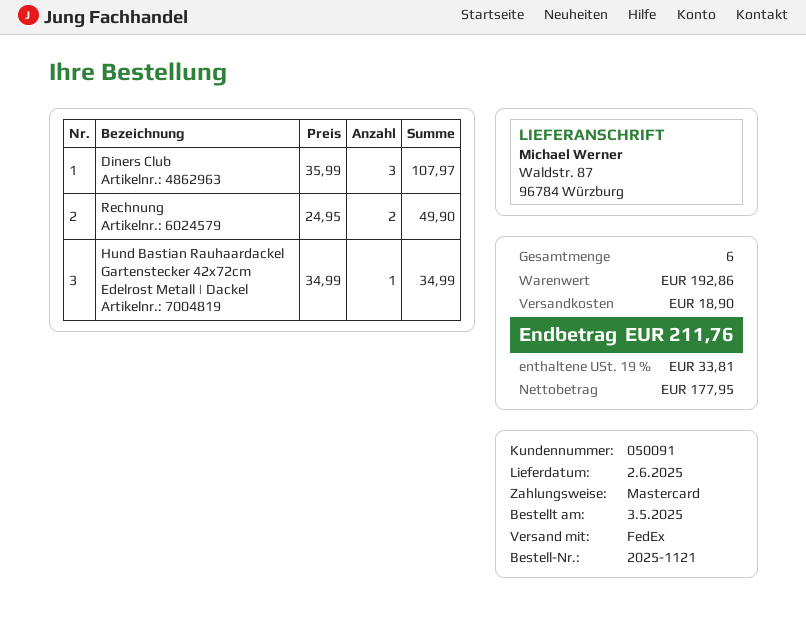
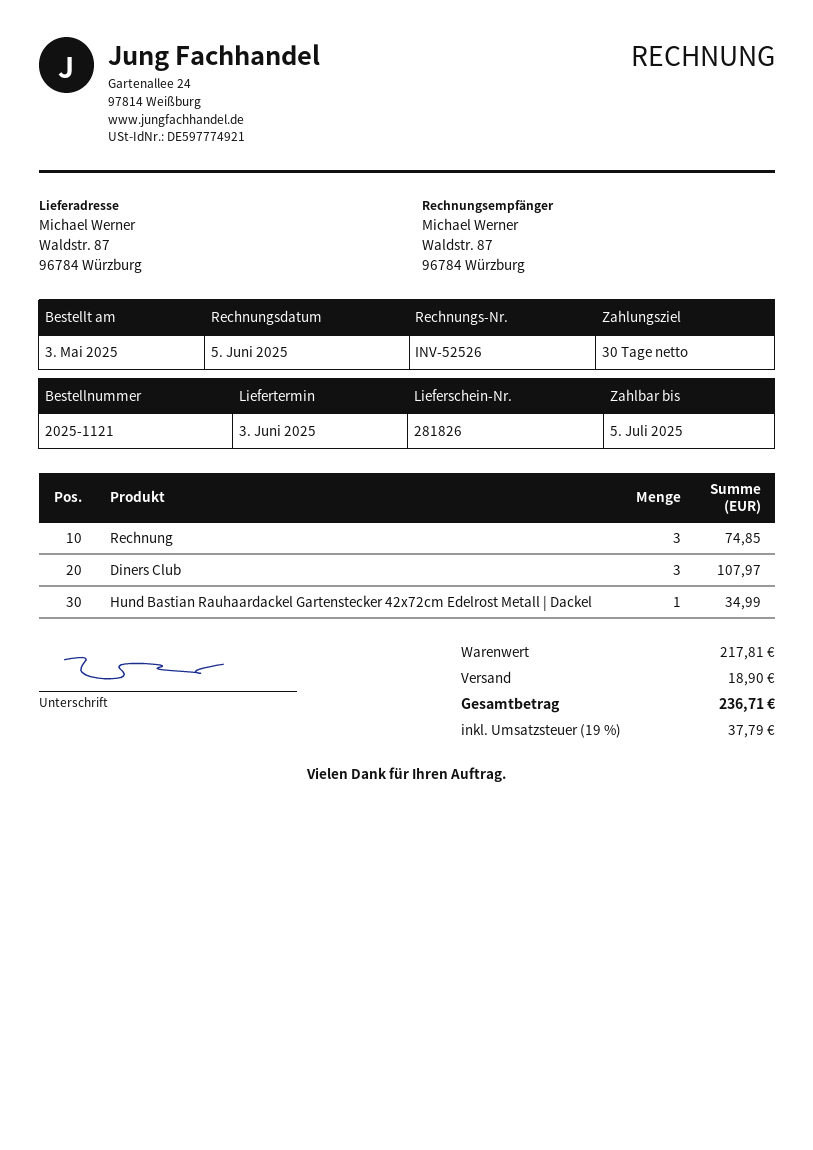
delivery date: 2025-06-02 -> 2025-06-03
Rechnung: 2 for 49.90 -> 3 for 74.85
subtotal: 192.86 -> 217.81
tax: 19% = 33.81 -> 19% = 37.79
total: 211.76 -> 236.71

